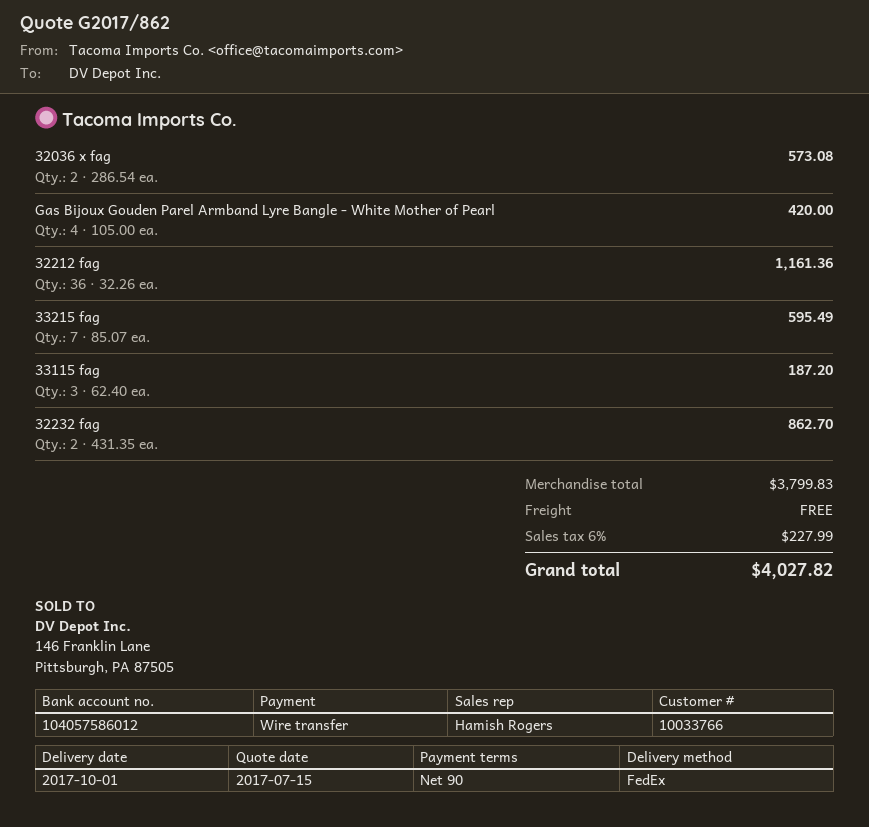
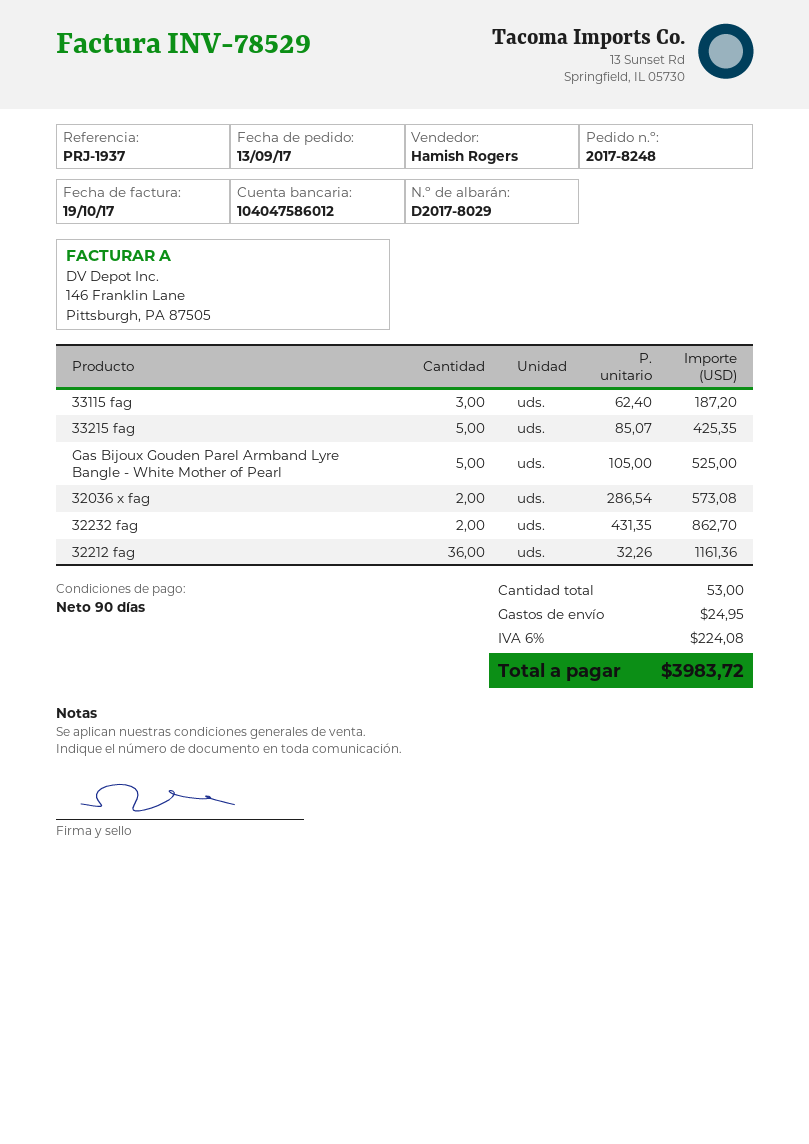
bank account: 104057586012 -> 104047586012
Gas Bijoux Gouden Parel Armband Lyre Bangle - White Mother of Pearl: 4 x 105.00 = 420.00 -> 5 x 105.00 = 525.00
33215 fag: 7 x 85.07 = 595.49 -> 5 x 85.07 = 425.35
shipping: 0.00 -> 24.95
tax: 6% = 227.99 -> 6% = 224.08
total: 4027.82 -> 3983.72

